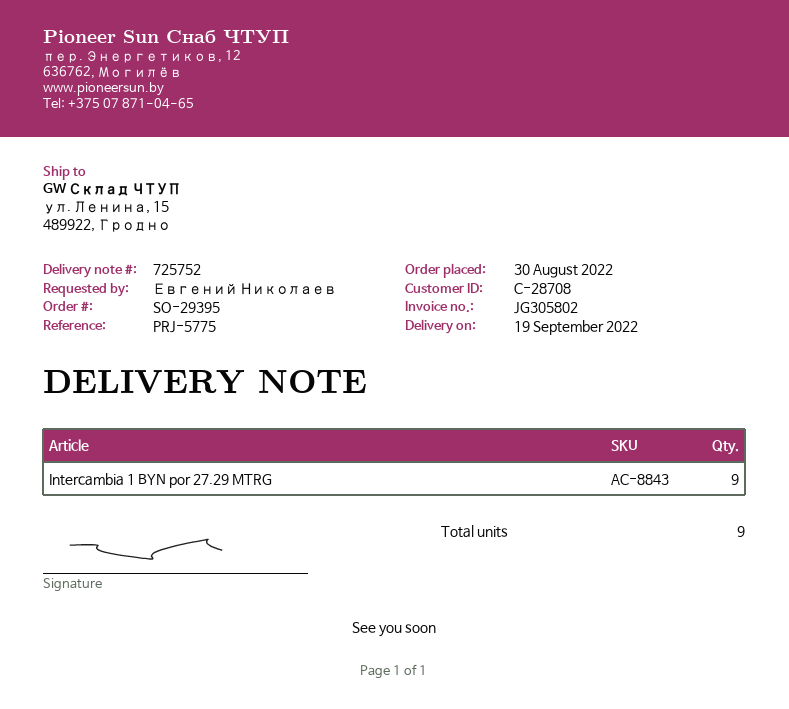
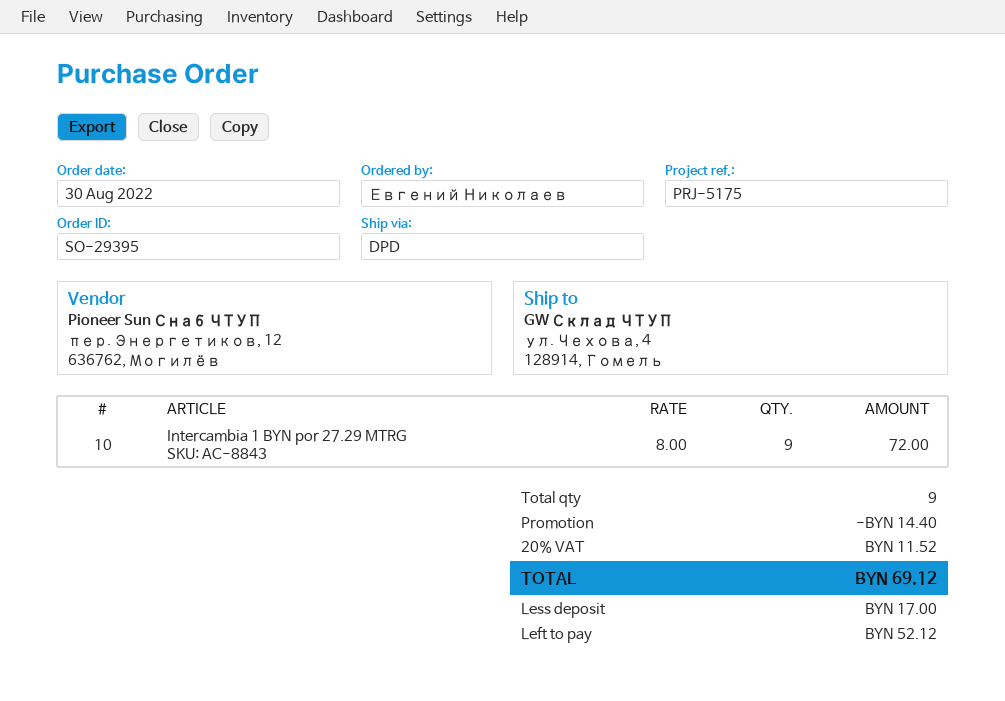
reference: PRJ-5775 -> PRJ-5175
ship to: ул. Ленина, 15, 489922, Гродно -> ул. Чехова, 4, 128914, Гомель

